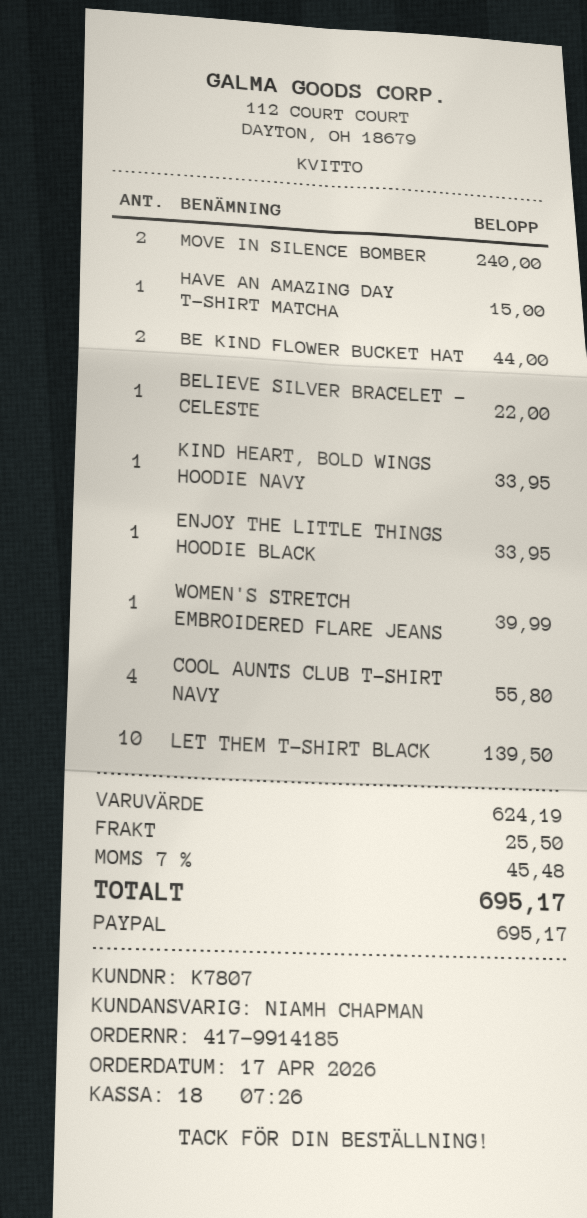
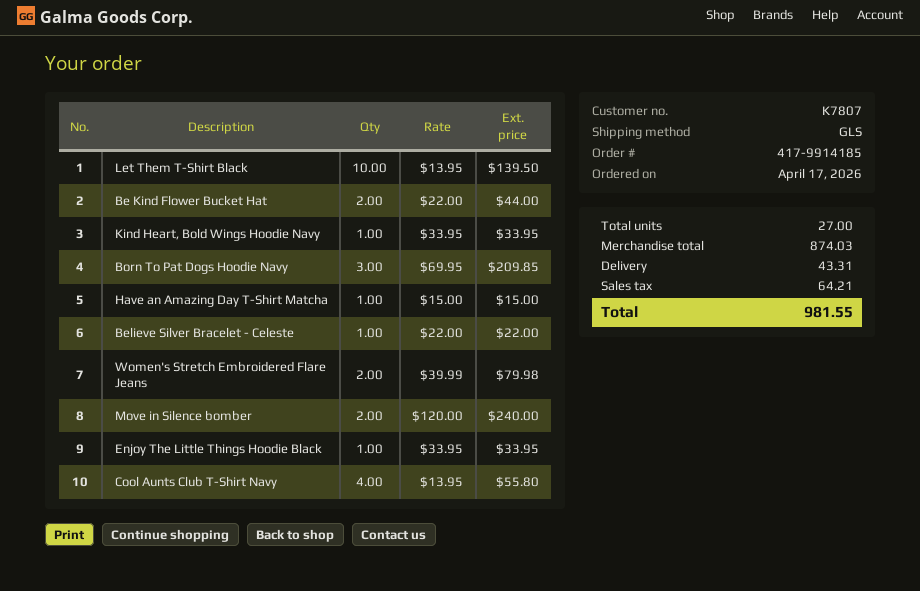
WOMEN'S STRETCH EMBROIDERED FLARE JEANS: 1 for 39.99 -> 2 for 79.98
Born To Pat Dogs Hoodie Navy: none -> 3 for 209.85
subtotal: 624.19 -> 874.03
shipping: 25.50 -> 43.31
tax: 45.48 -> 64.21
total: 695.17 -> 981.55

